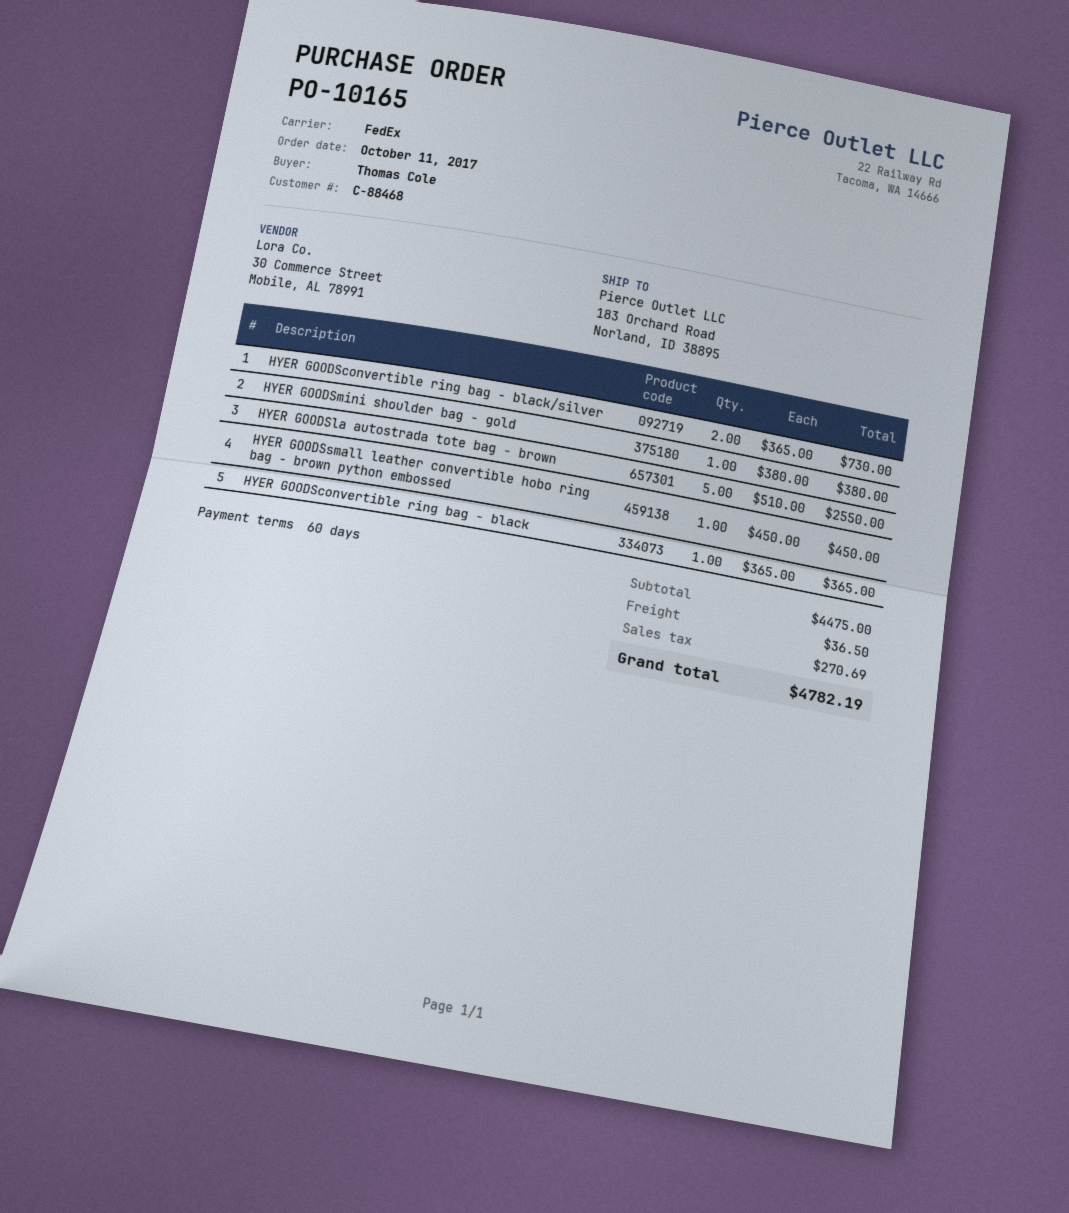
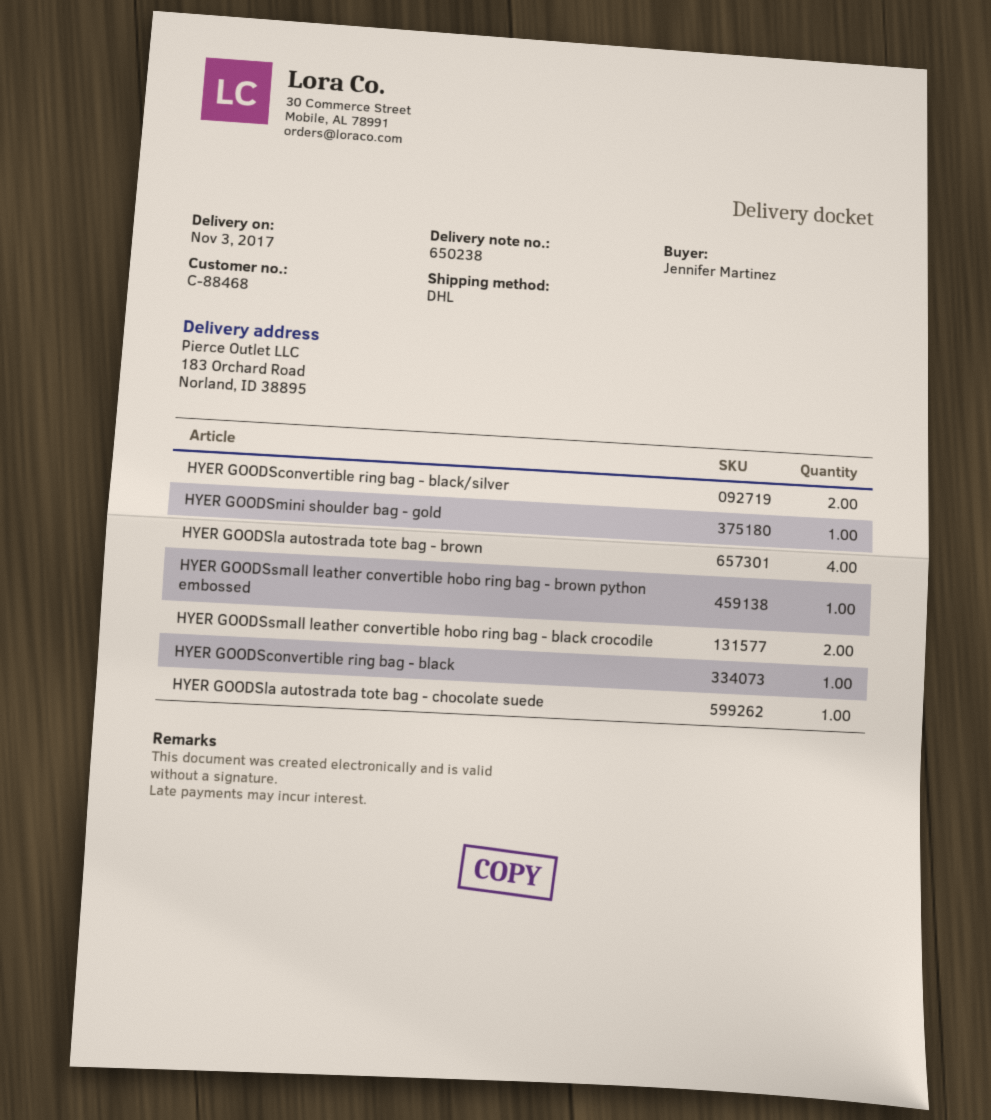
ordered by: Thomas Cole -> Jennifer Martinez
shipping method: FedEx -> DHL
HYER GOODSla autostrada tote bag - brown: 5 -> 4
HYER GOODSsmall leather convertible hobo ring bag - black crocodile: none -> 2
HYER GOODSla autostrada tote bag - chocolate suede: none -> 1

